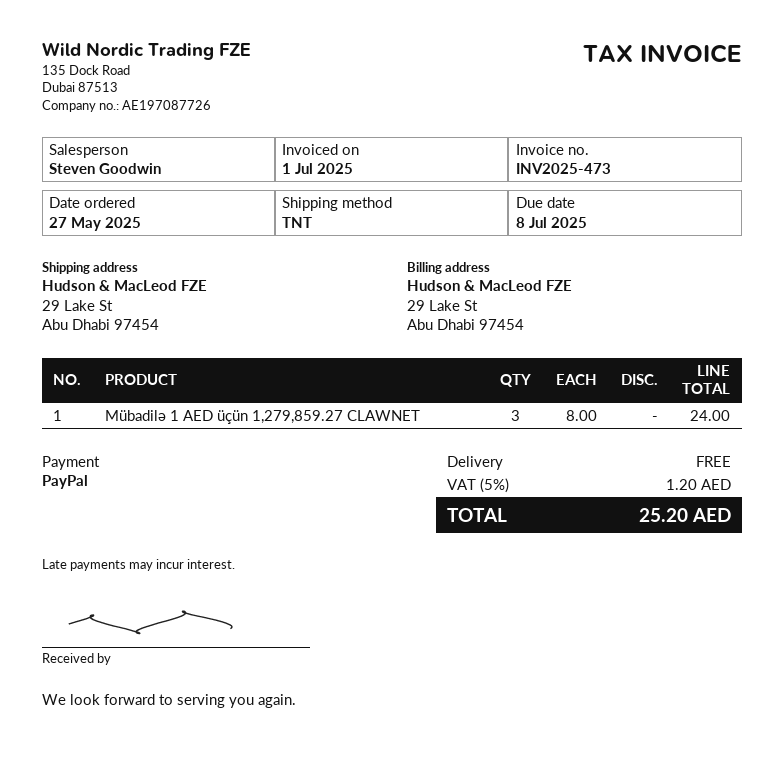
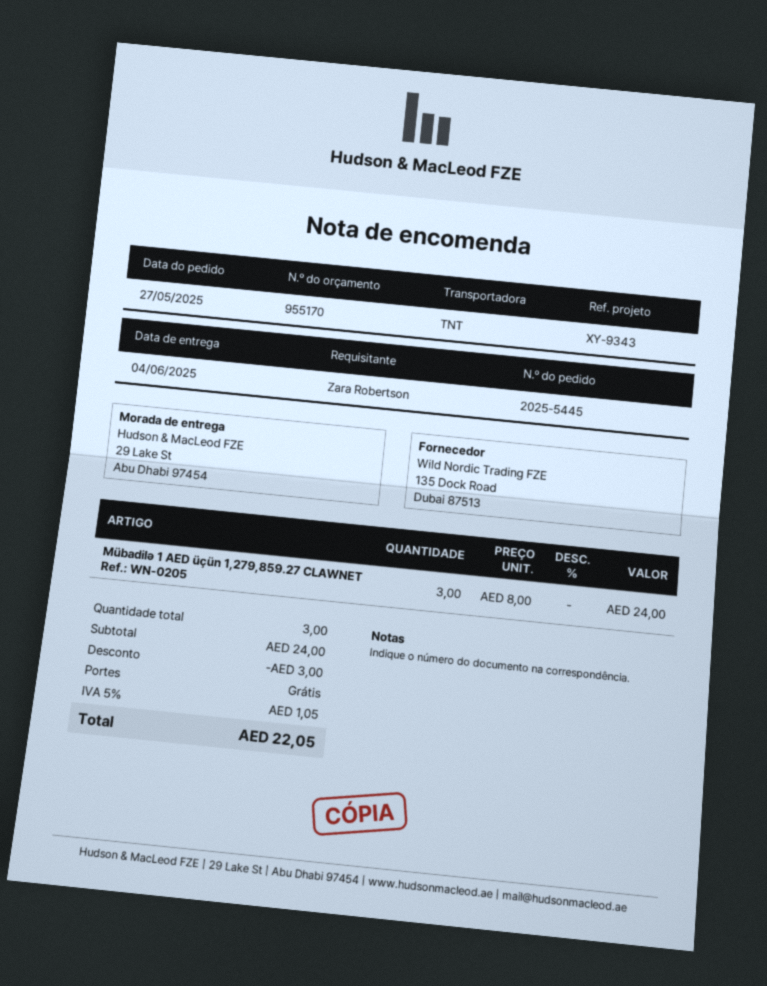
discount: none -> 3.00
tax: 5% = 1.20 -> 5% = 1.05
total: 25.20 -> 22.05

